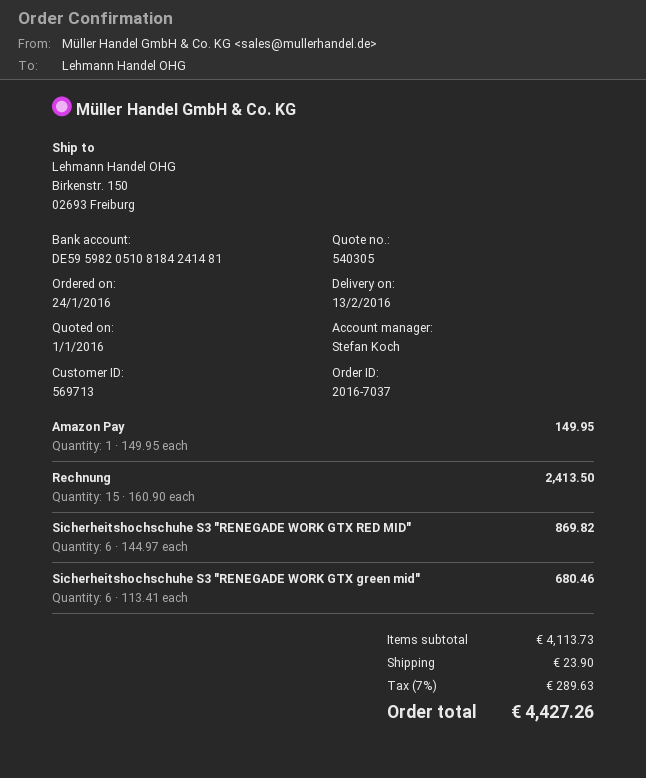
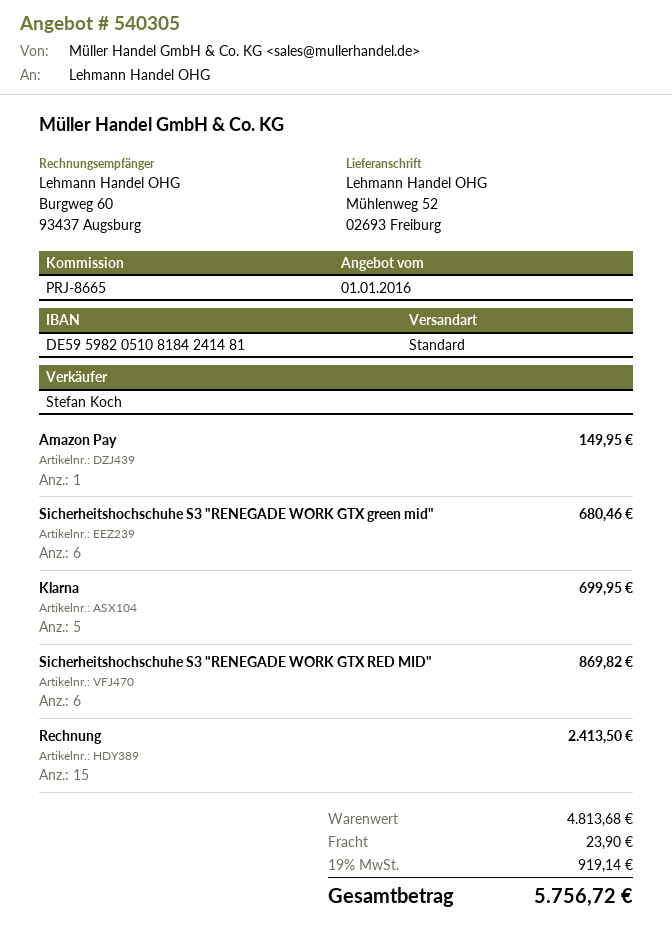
ship to: Birkenstr. 150, 02693 Freiburg -> Mühlenweg 52, 02693 Freiburg
Klarna: none -> 5 for 699.95
subtotal: 4113.73 -> 4813.68
tax: 7% = 289.63 -> 19% = 919.14
total: 4427.26 -> 5756.72

